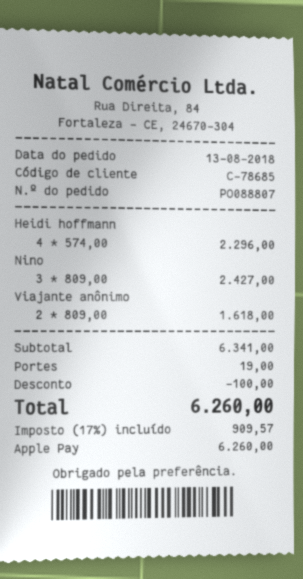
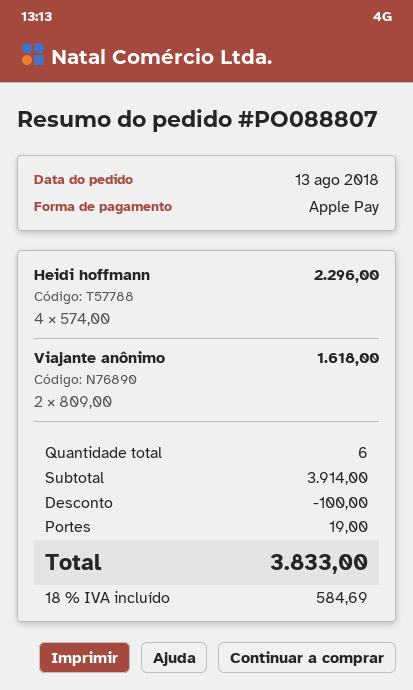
Nino: 3 x 809.00 = 2427.00 -> none
subtotal: 6341.00 -> 3914.00
tax: 17% = 909.57 -> 18% = 584.69
total: 6260.00 -> 3833.00

